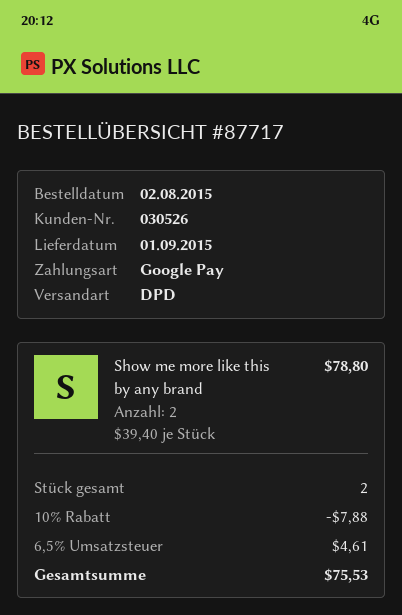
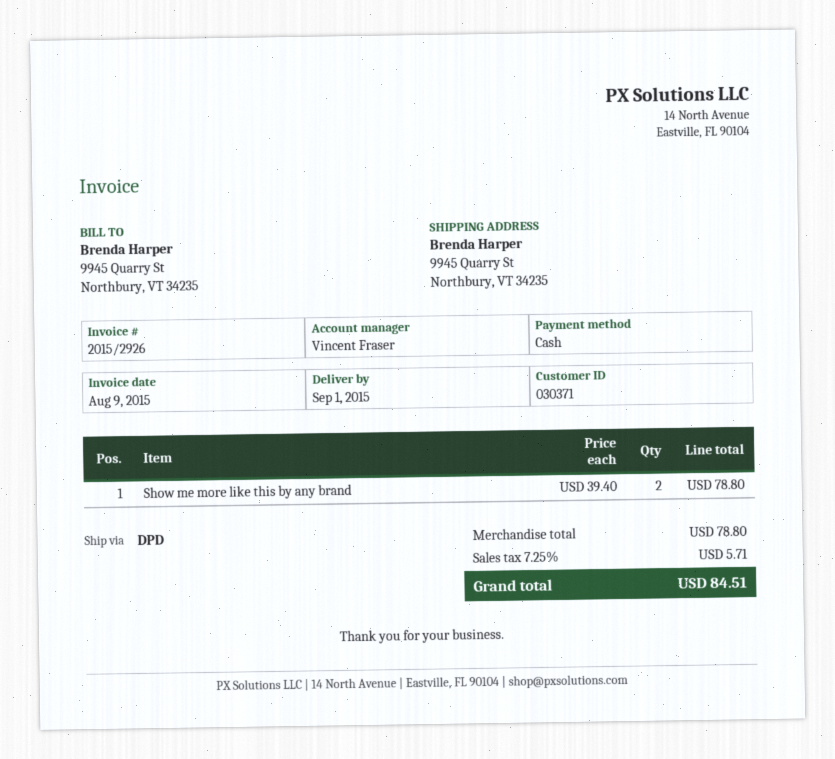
customer number: 030526 -> 030371
payment method: Google Pay -> cash
discount: 10% = 7.88 -> none
tax: 6.5% = 4.61 -> 7.25% = 5.71
total: 75.53 -> 84.51

